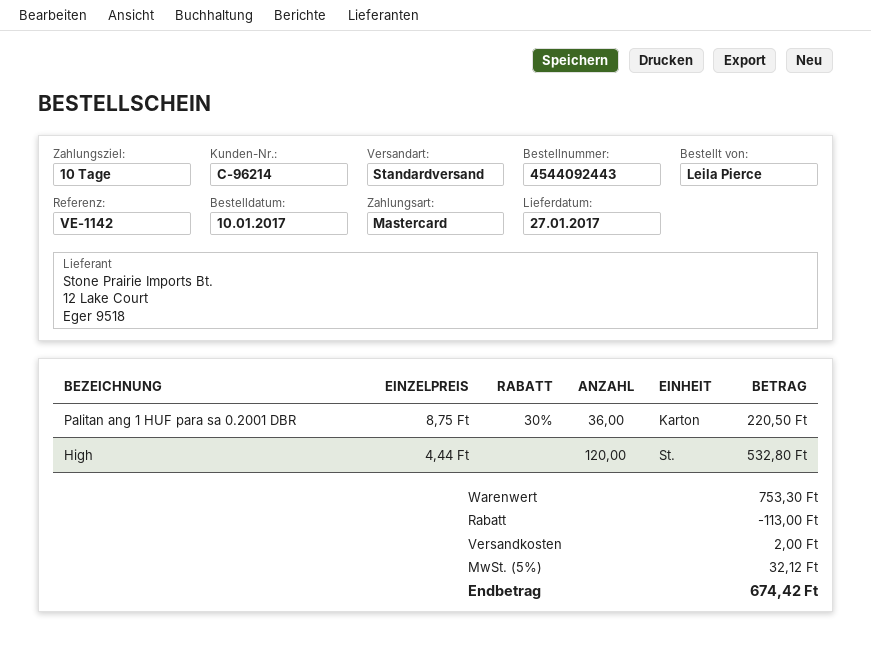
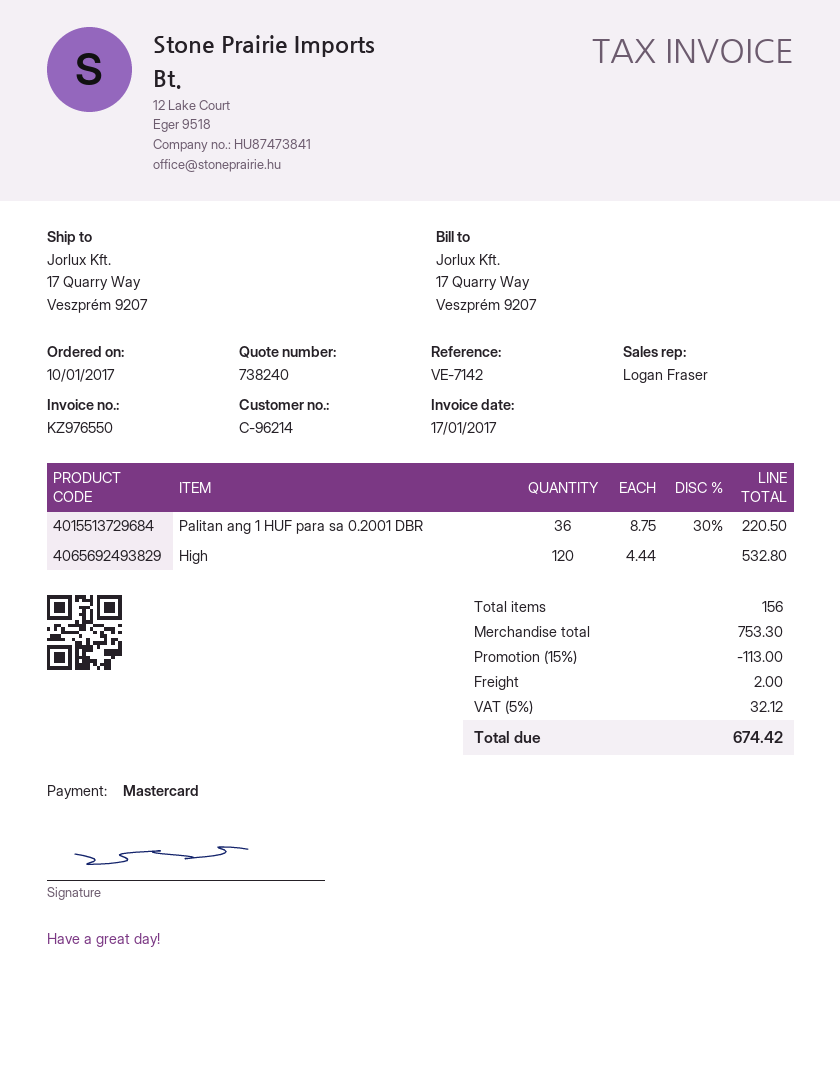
reference: VE-1142 -> VE-7142

